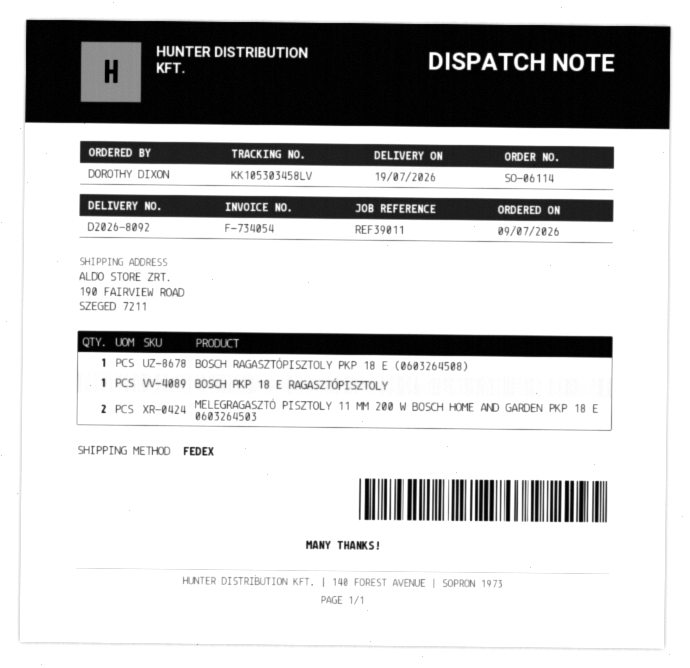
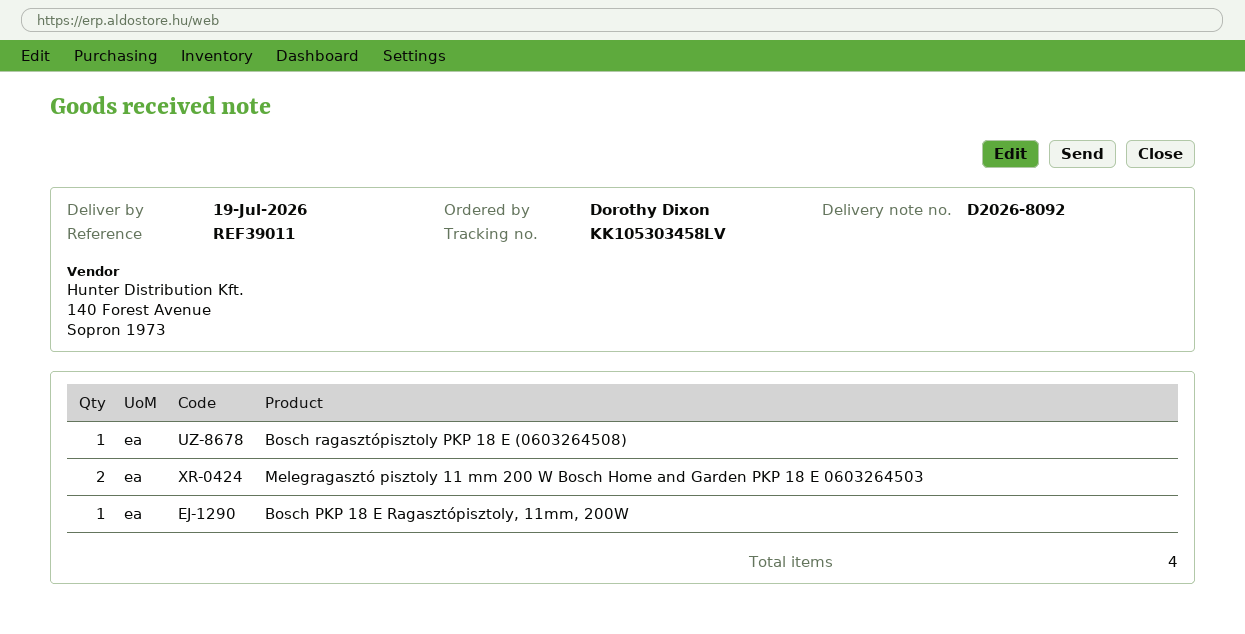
BOSCH PKP 18 E RAGASZTÓPISZTOLY: 1 -> none
Bosch PKP 18 E Ragasztópisztoly, 11mm, 200W: none -> 1

